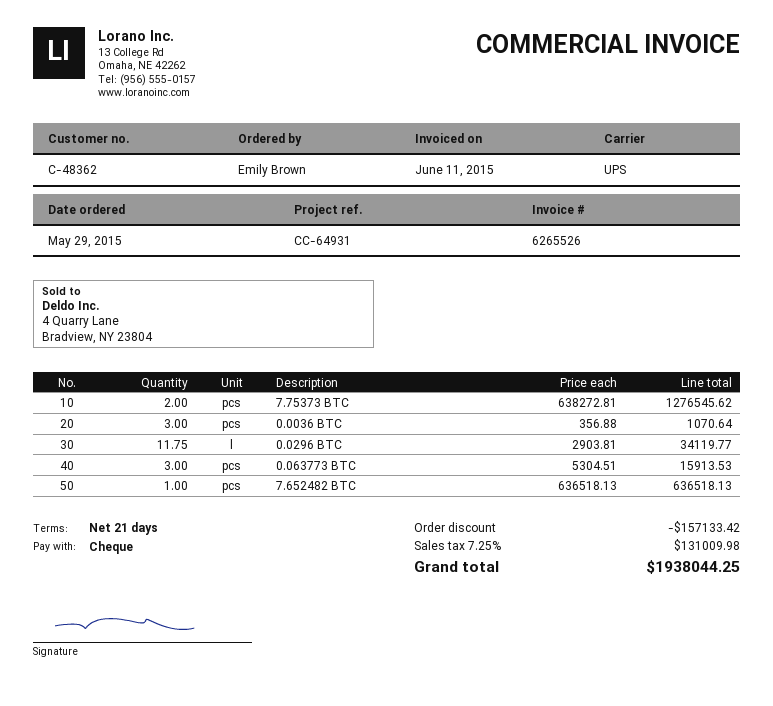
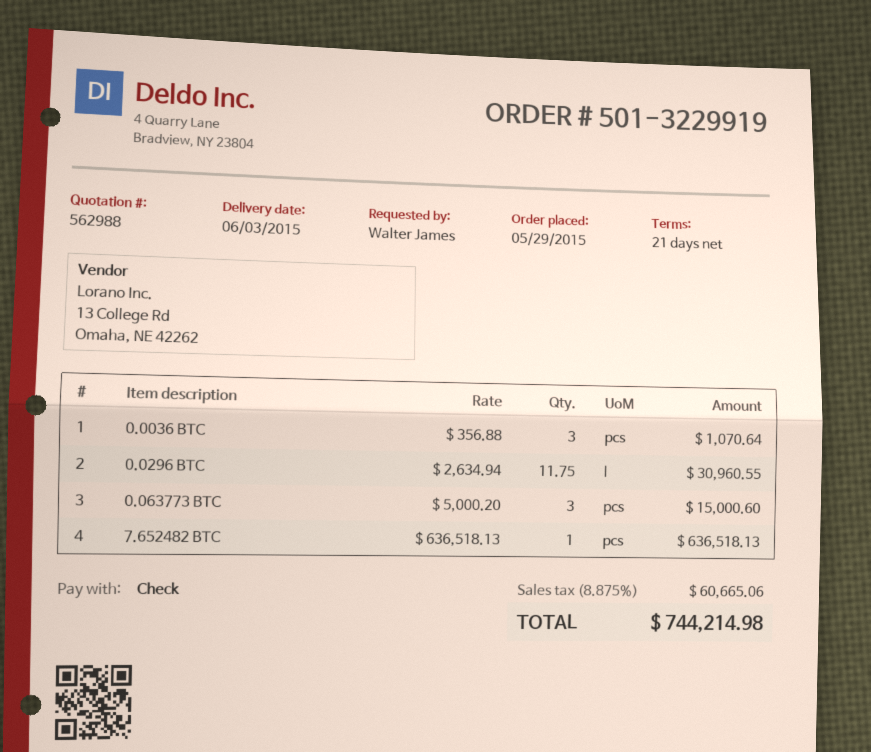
ordered by: Emily Brown -> Walter James
7.75373 BTC: 2 x 638272.81 = 1276545.62 -> none
0.0296 BTC: 11.75 x 2903.81 = 34119.77 -> 11.75 x 2634.94 = 30960.55
0.063773 BTC: 3 x 5304.51 = 15913.53 -> 3 x 5000.20 = 15000.60
discount: 157133.42 -> none
tax: 7.25% = 131009.98 -> 8.875% = 60665.06
total: 1938044.25 -> 744214.98

